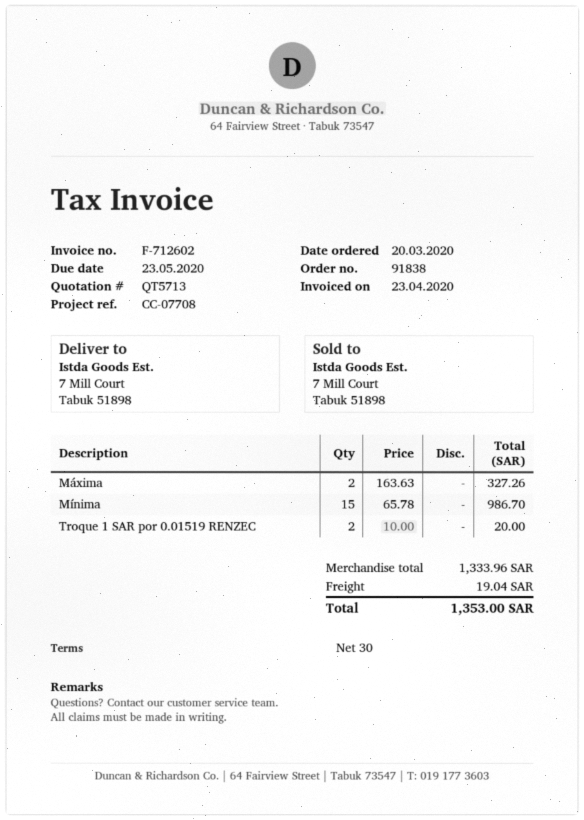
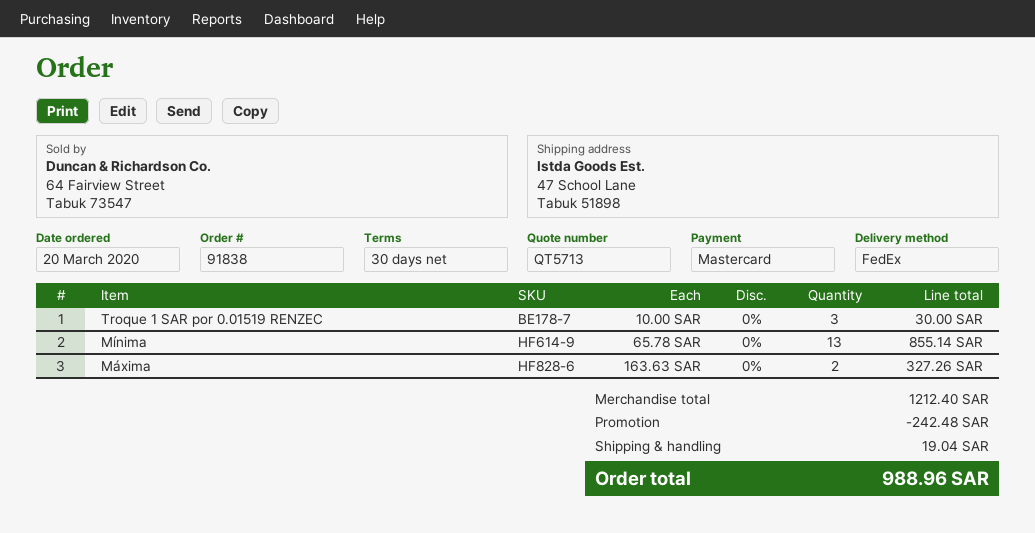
ship to: 7 Mill Court, Tabuk 51898 -> 47 School Lane, Tabuk 51898
Mínima: 15 x 65.78 = 986.70 -> 13 x 65.78 = 855.14
Troque 1 SAR por 0.01519 RENZEC: 2 x 10.00 = 20.00 -> 3 x 10.00 = 30.00
subtotal: 1333.96 -> 1212.40
discount: none -> 242.48
total: 1353.00 -> 988.96

